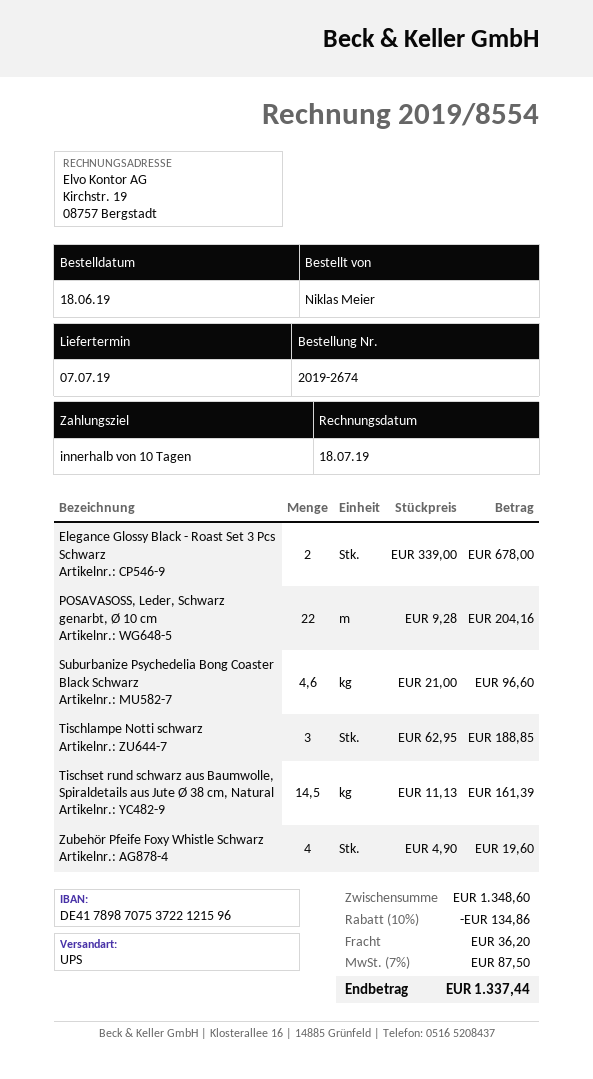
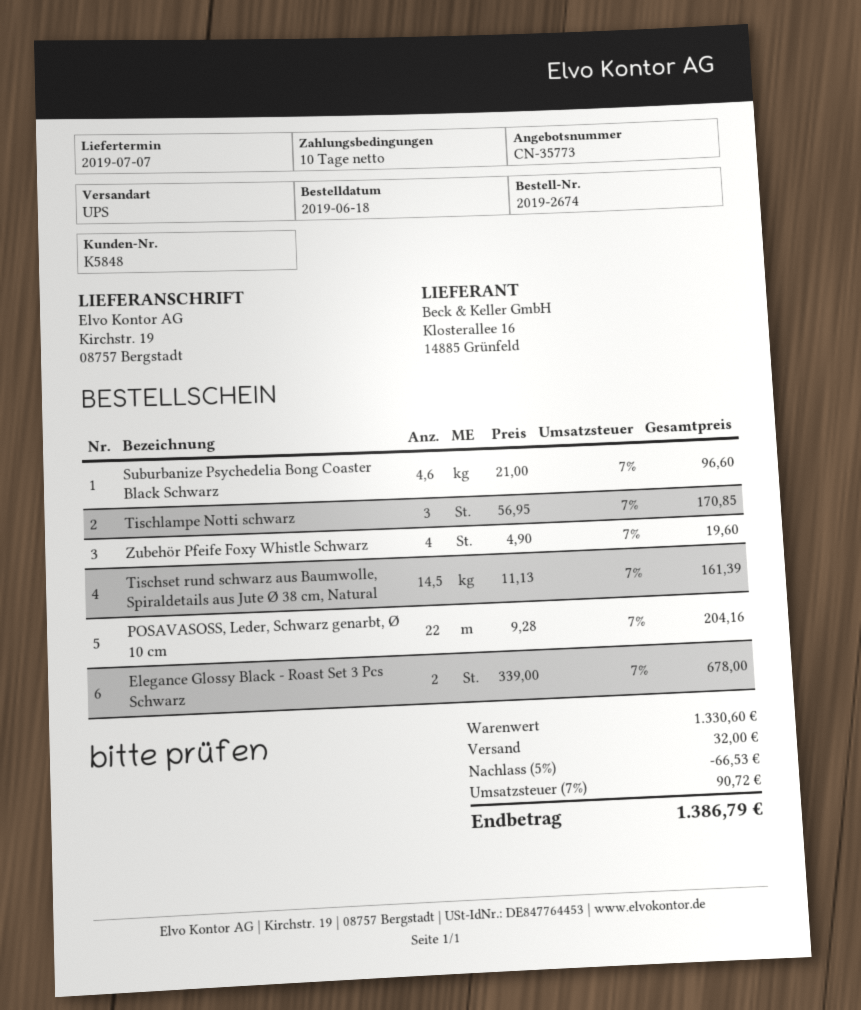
Tischlampe Notti schwarz: 3 x 62.95 = 188.85 -> 3 x 56.95 = 170.85
subtotal: 1348.60 -> 1330.60
discount: 10% = 134.86 -> 5% = 66.53
shipping: 36.20 -> 32.00
tax: 7% = 87.50 -> 7% = 90.72
total: 1337.44 -> 1386.79

